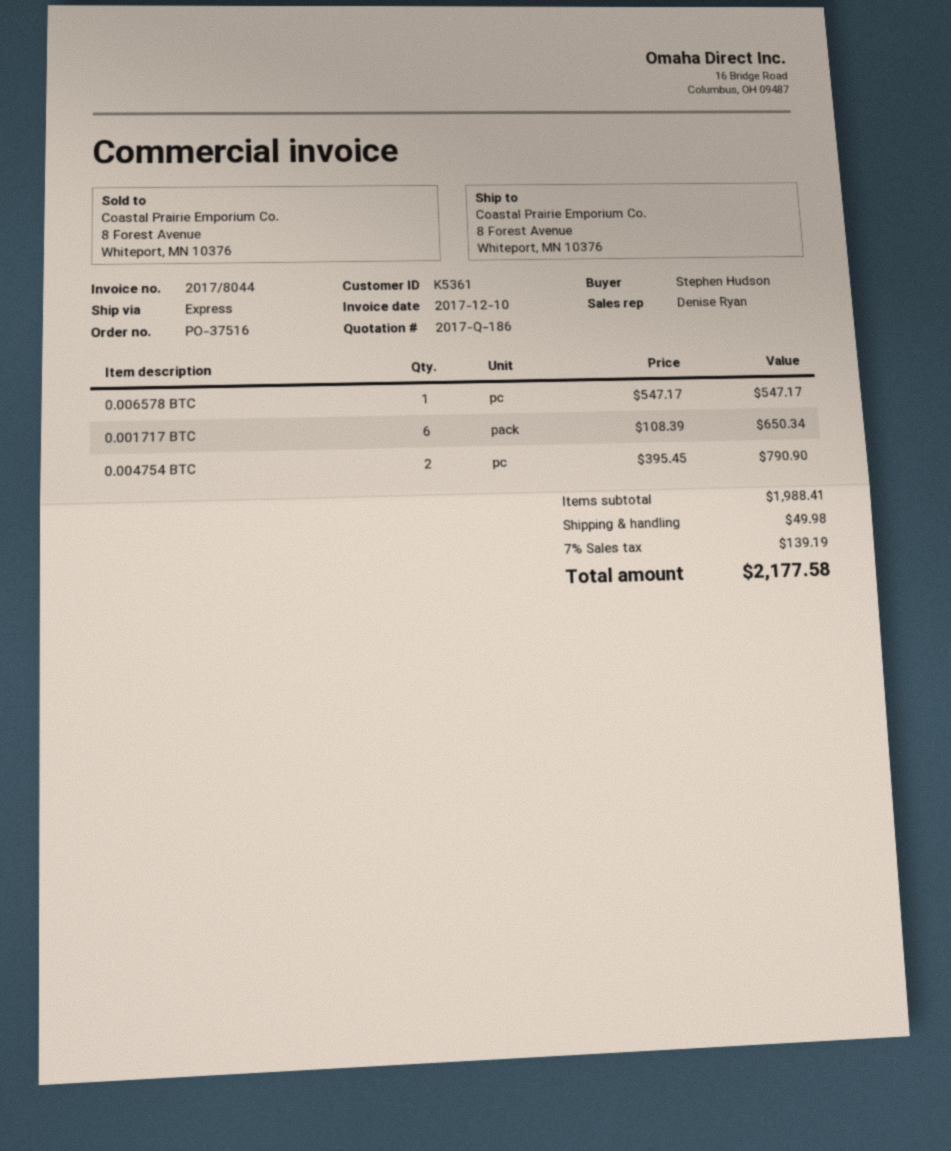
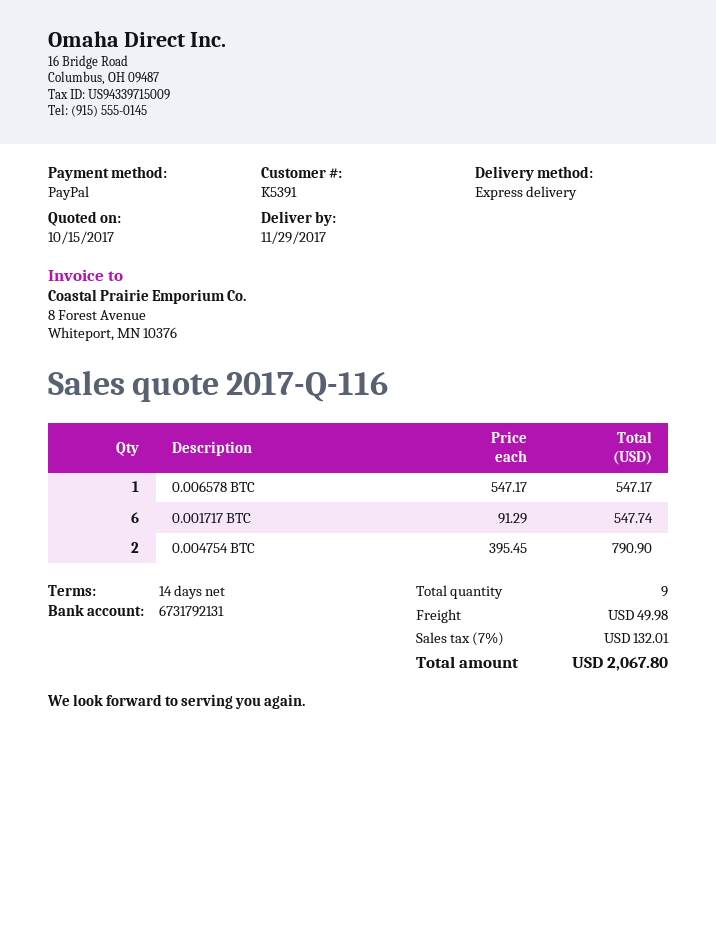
quote number: 2017-Q-186 -> 2017-Q-116
customer number: K5361 -> K5391
0.001717 BTC: 6 x 108.39 = 650.34 -> 6 x 91.29 = 547.74
tax: 7% = 139.19 -> 7% = 132.01
total: 2177.58 -> 2067.80

